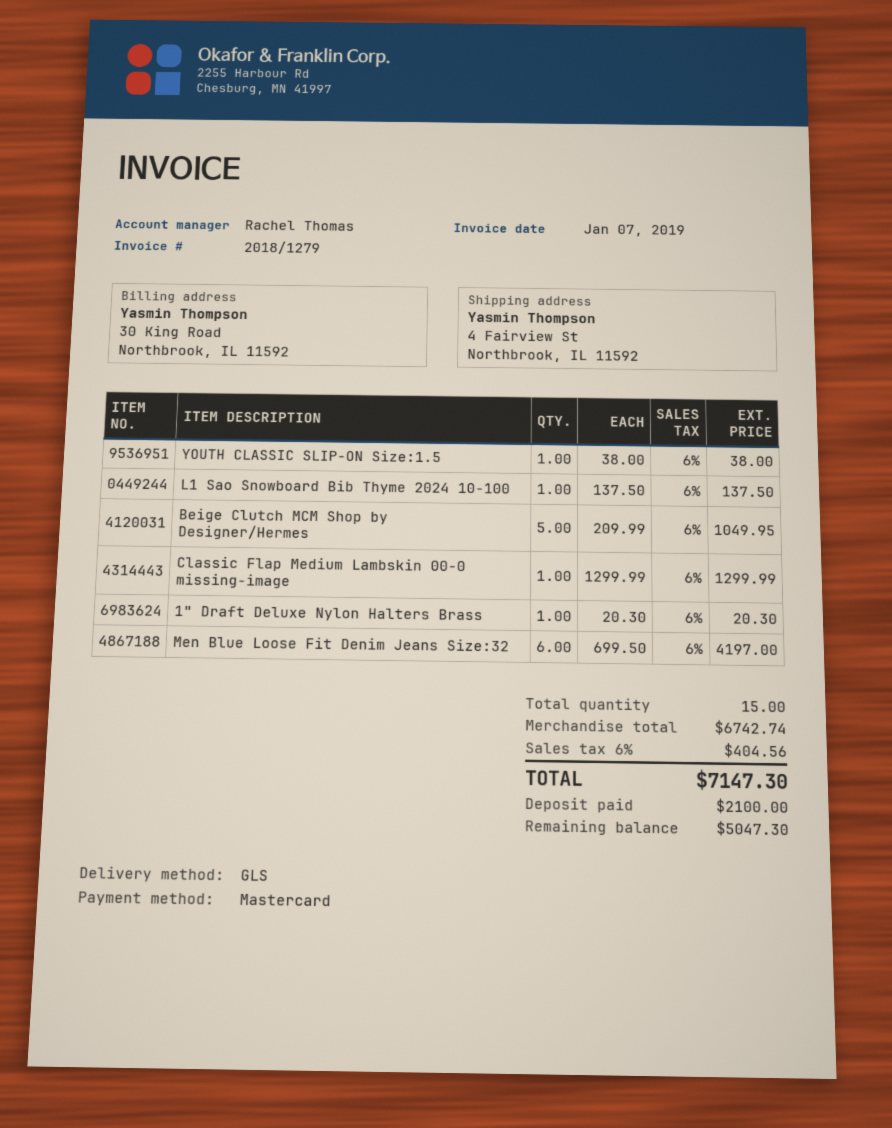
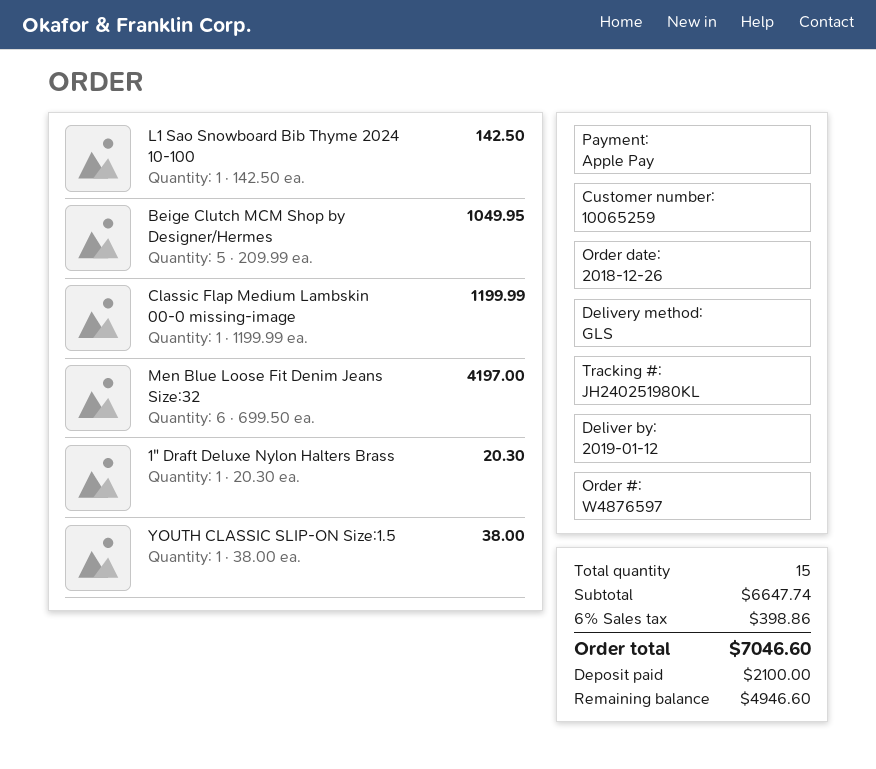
payment method: Mastercard -> Apple Pay
L1 Sao Snowboard Bib Thyme 2024 10-100: 1 x 137.50 = 137.50 -> 1 x 142.50 = 142.50
Classic Flap Medium Lambskin 00-0 missing-image: 1 x 1299.99 = 1299.99 -> 1 x 1199.99 = 1199.99
subtotal: 6742.74 -> 6647.74
tax: 6% = 404.56 -> 6% = 398.86
total: 7147.30 -> 7046.60
balance: 5047.30 -> 4946.60

